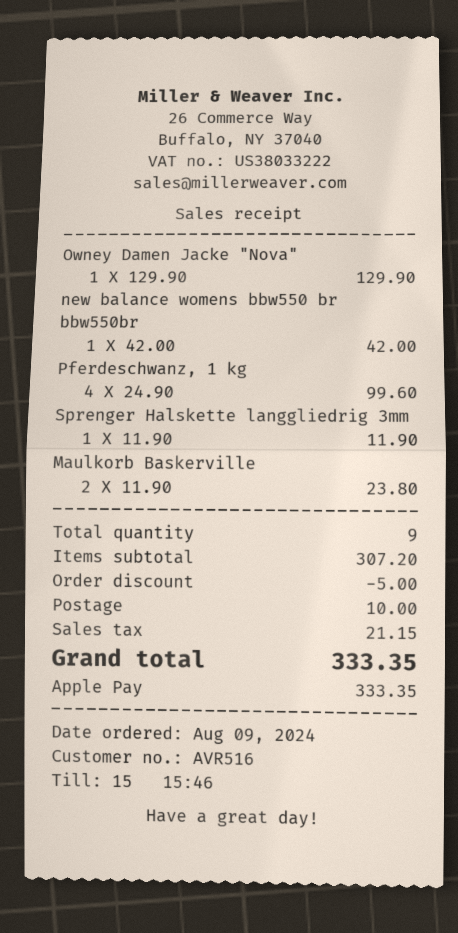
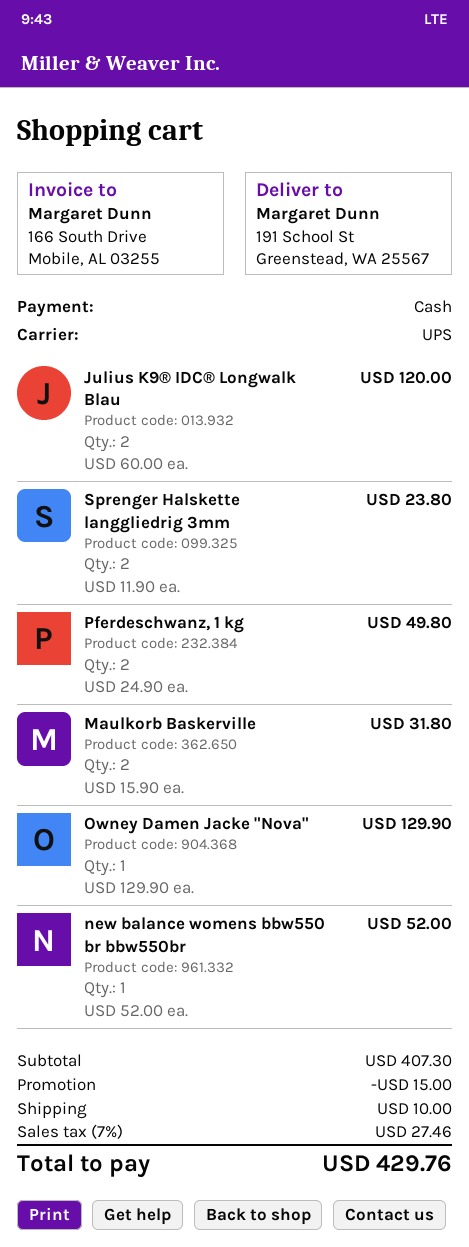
payment method: Apple Pay -> cash
new balance womens bbw550 br bbw550br: 1 x 42.00 = 42.00 -> 1 x 52.00 = 52.00
Pferdeschwanz, 1 kg: 4 x 24.90 = 99.60 -> 2 x 24.90 = 49.80
Sprenger Halskette langgliedrig 3mm: 1 x 11.90 = 11.90 -> 2 x 11.90 = 23.80
Maulkorb Baskerville: 2 x 11.90 = 23.80 -> 2 x 15.90 = 31.80
Julius K9® IDC® Longwalk Blau: none -> 2 x 60.00 = 120.00
subtotal: 307.20 -> 407.30
discount: 5.00 -> 15.00
tax: 21.15 -> 27.46
total: 333.35 -> 429.76

